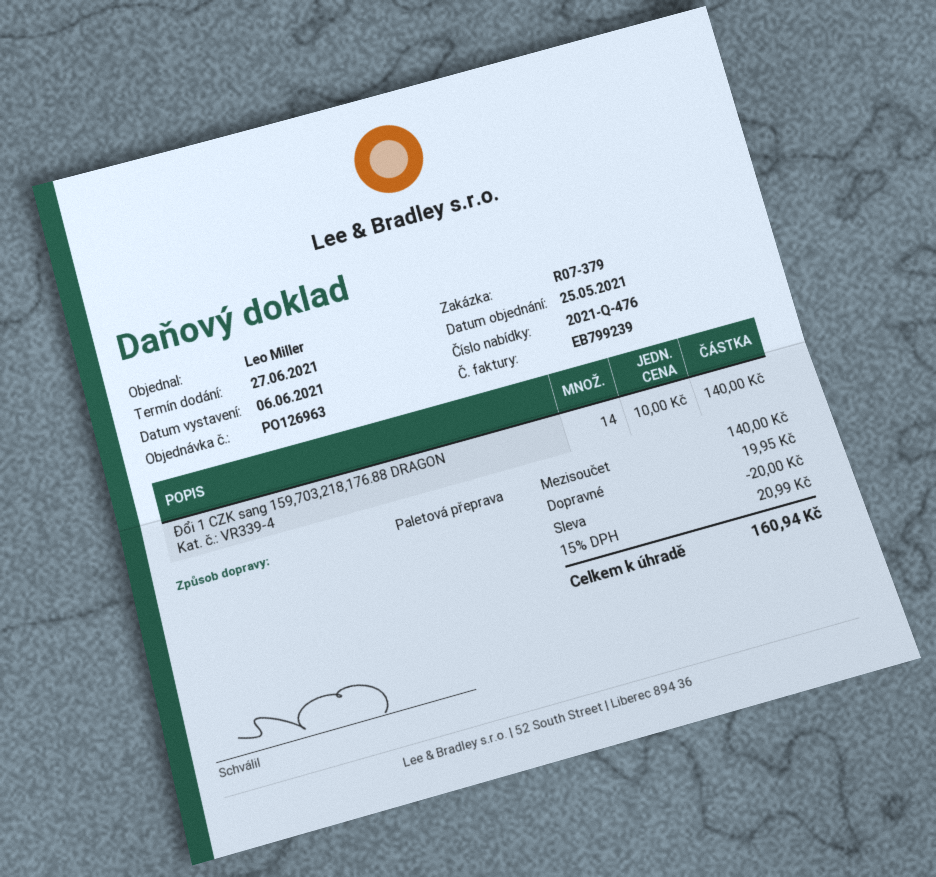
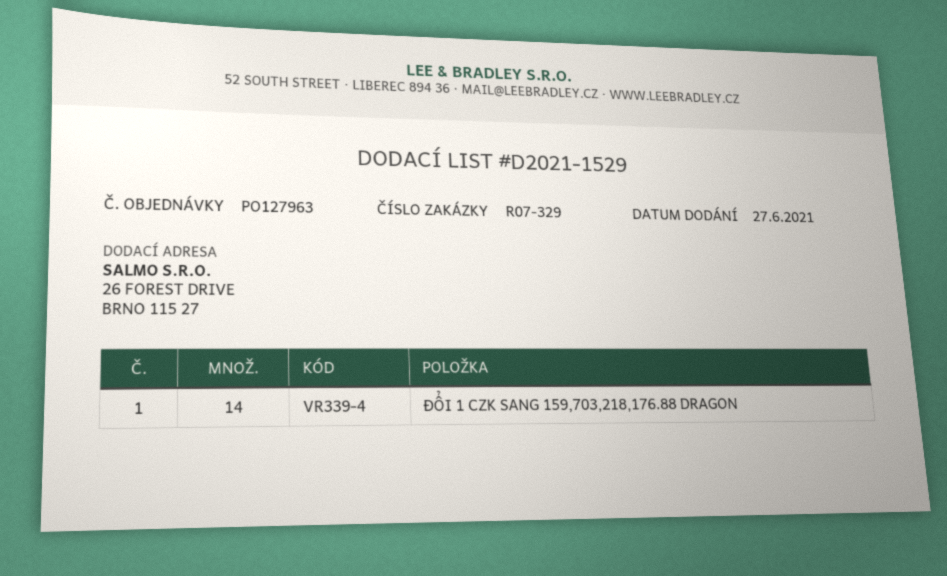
order number: PO126963 -> PO127963
reference: R07-379 -> R07-329

